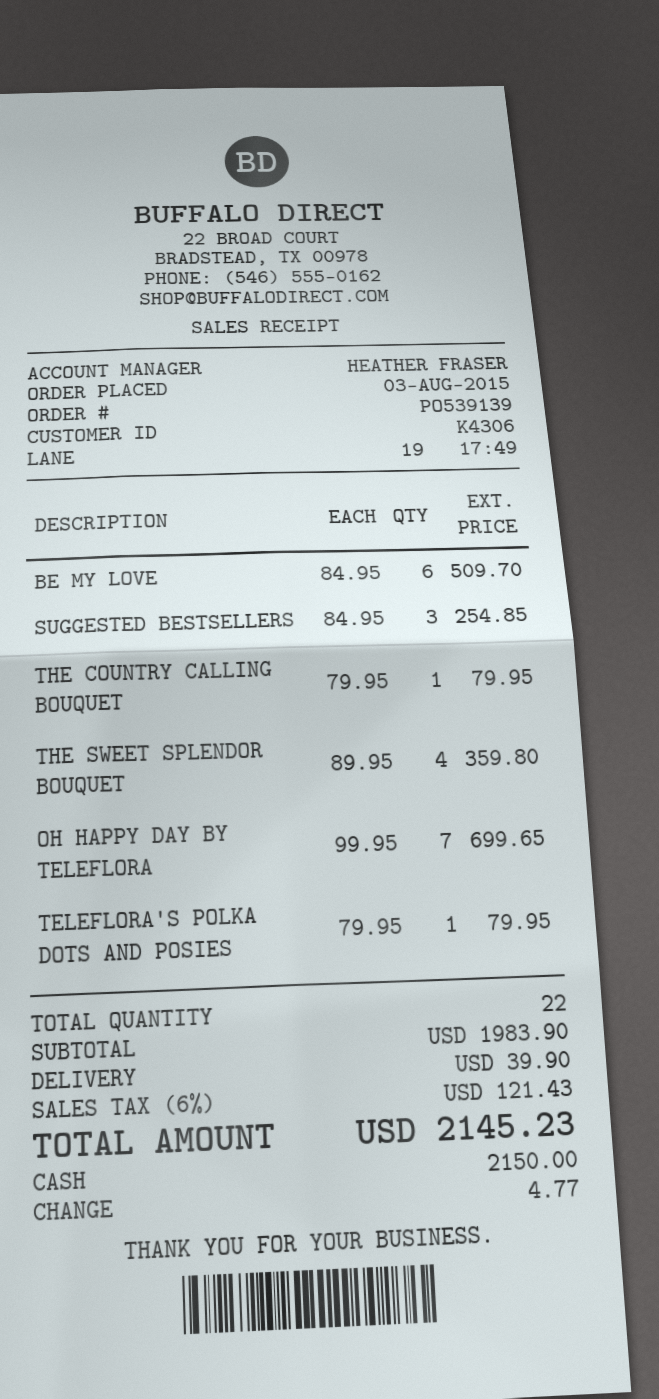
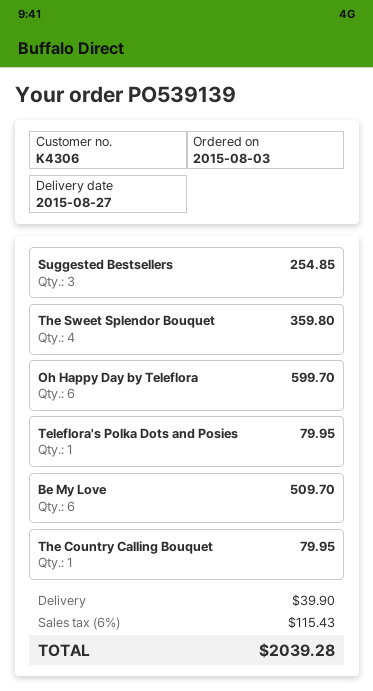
OH HAPPY DAY BY TELEFLORA: 7 for 699.65 -> 6 for 599.70
tax: 6% = 121.43 -> 6% = 115.43
total: 2145.23 -> 2039.28

